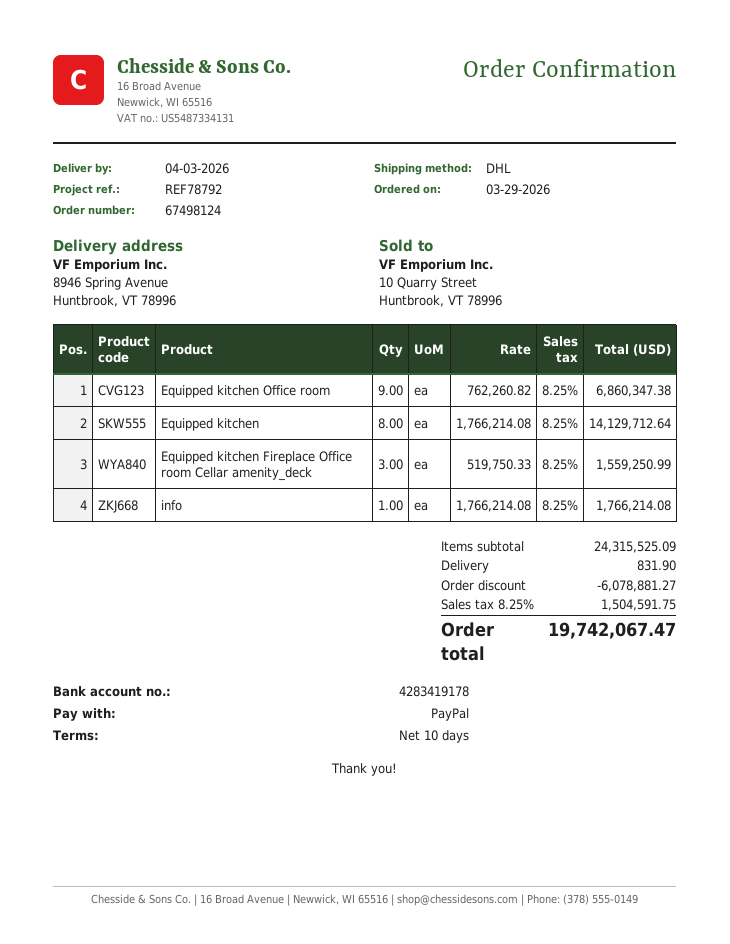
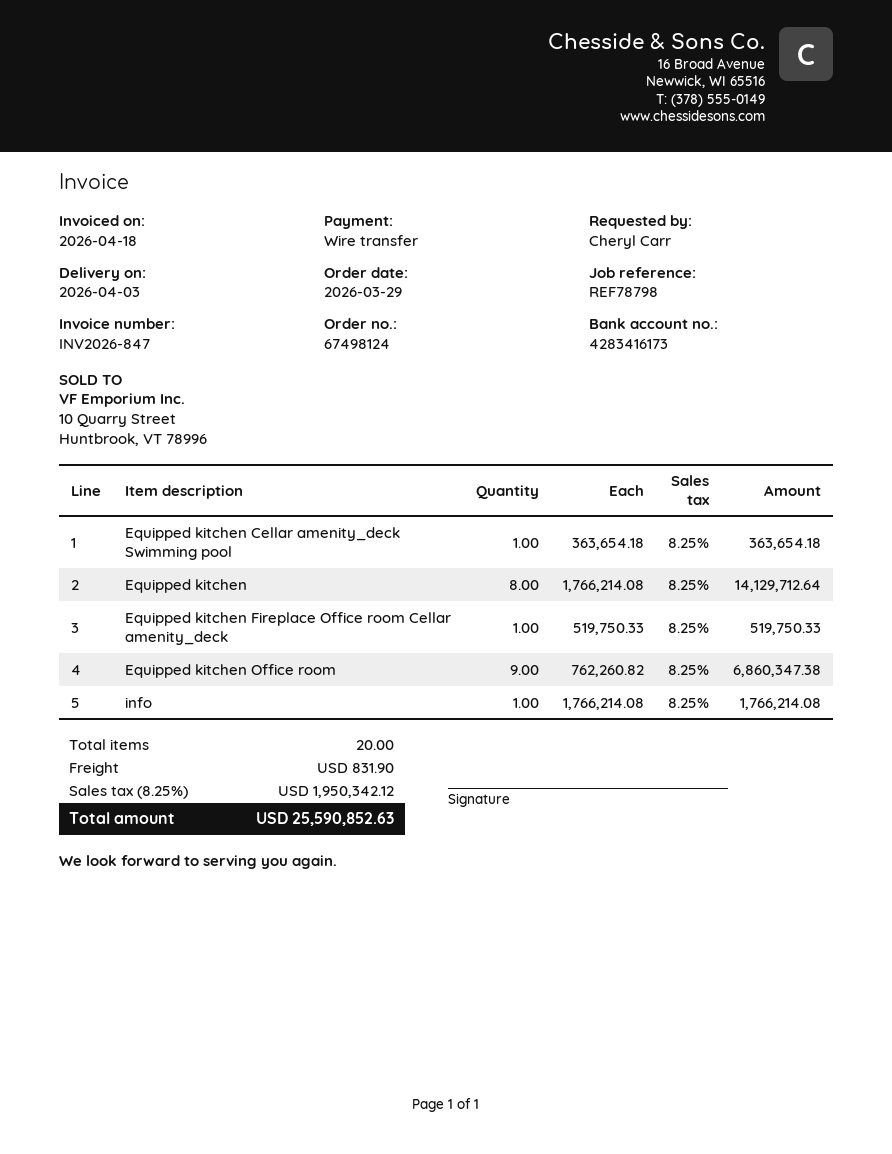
reference: REF78792 -> REF78798
payment method: PayPal -> bank transfer
bank account: 4283419178 -> 4283416173
Equipped kitchen Fireplace Office room Cellar amenity_deck: 3 x 519750.33 = 1559250.99 -> 1 x 519750.33 = 519750.33
Equipped kitchen Cellar amenity_deck Swimming pool: none -> 1 x 363654.18 = 363654.18
discount: 6078881.27 -> none
tax: 8.25% = 1504591.75 -> 8.25% = 1950342.12
total: 19742067.47 -> 25590852.63

